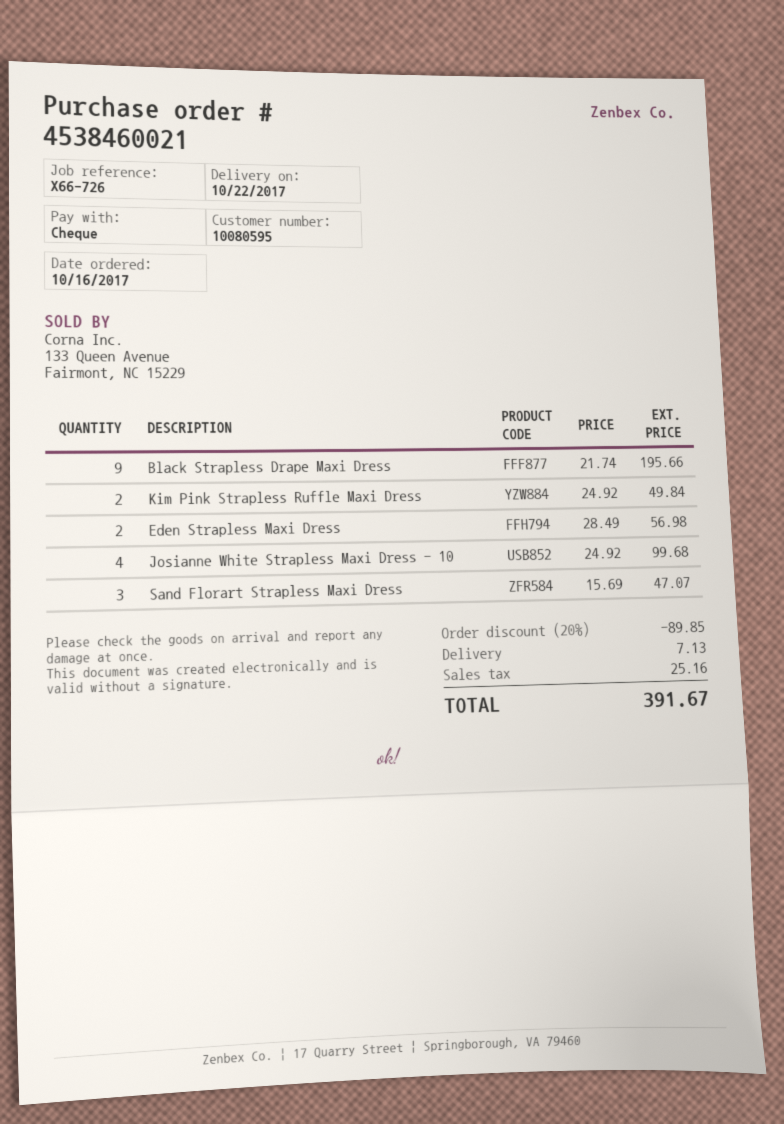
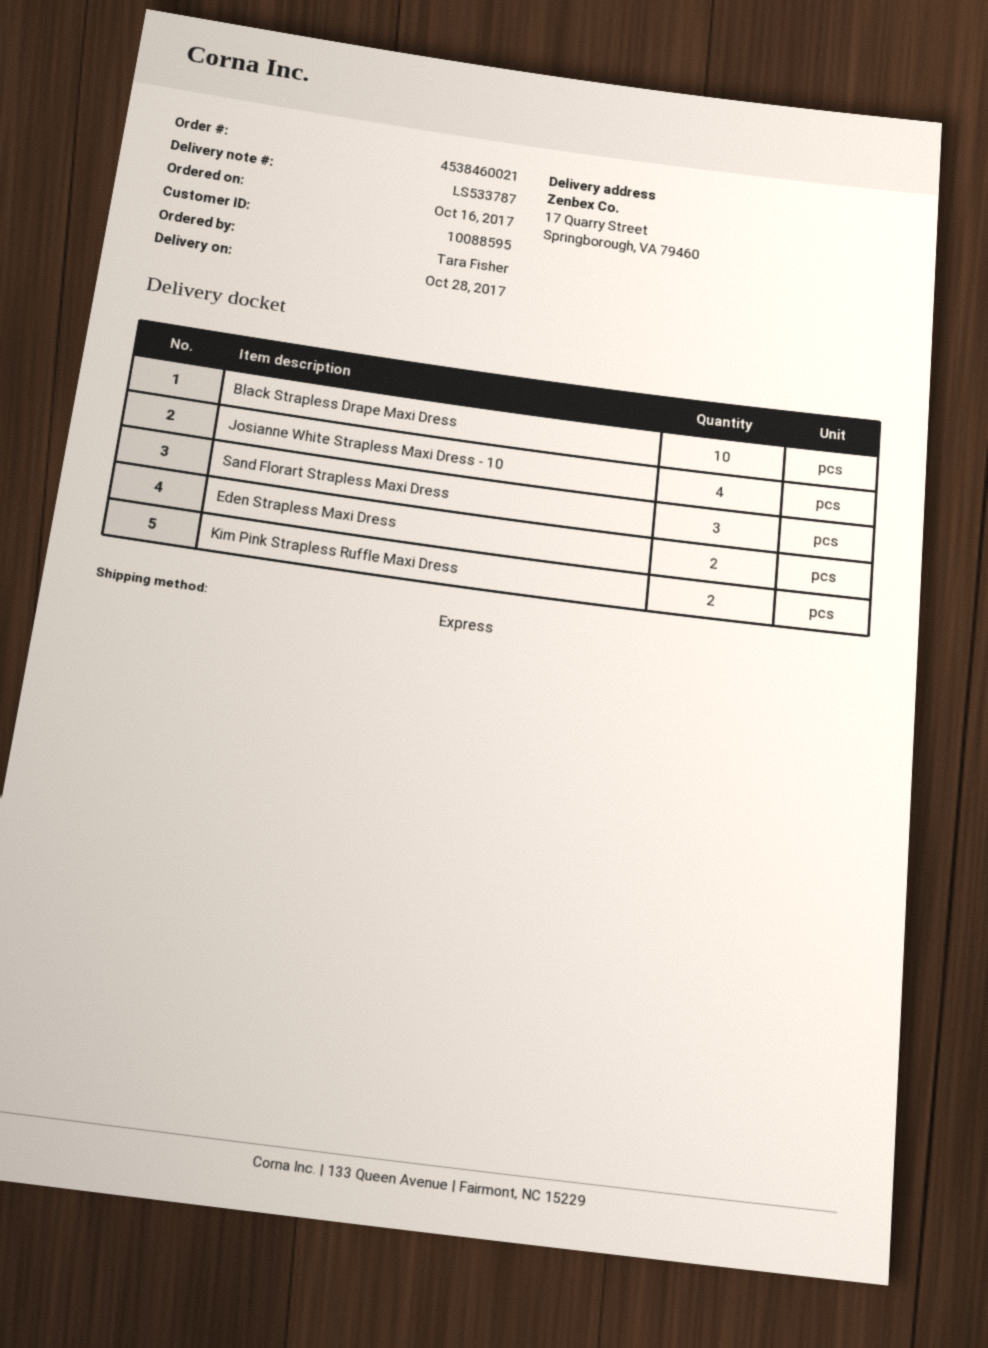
delivery date: 2017-10-22 -> 2017-10-28
customer number: 10080595 -> 10088595
Black Strapless Drape Maxi Dress: 9 -> 10

